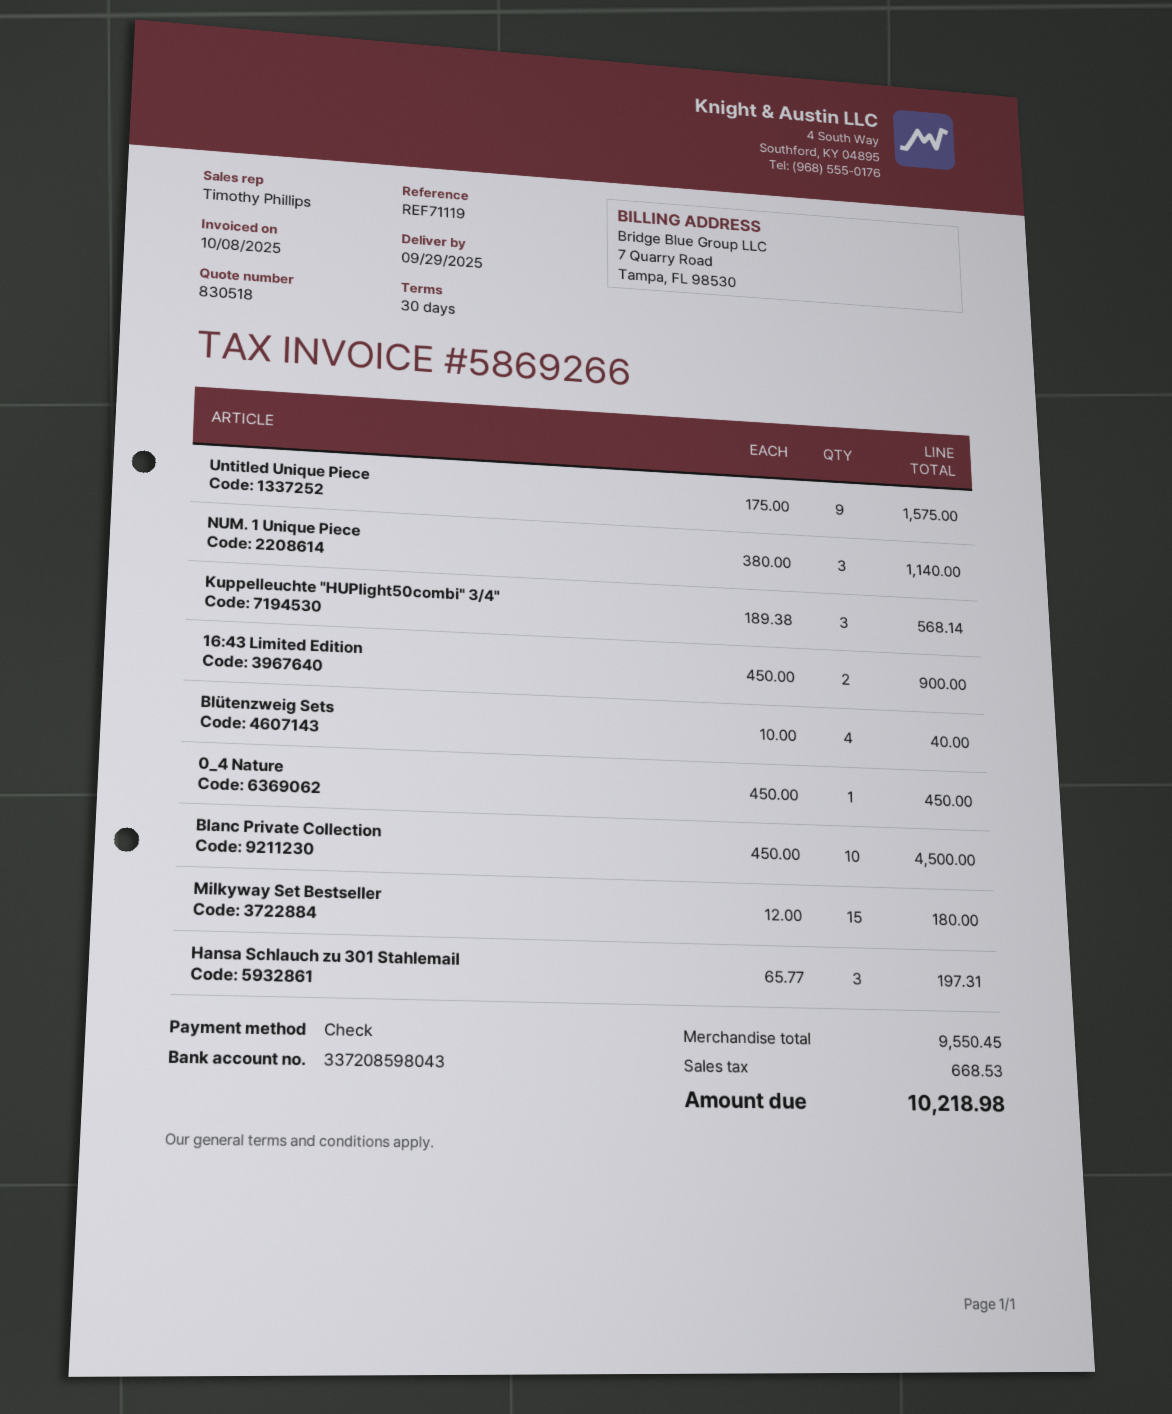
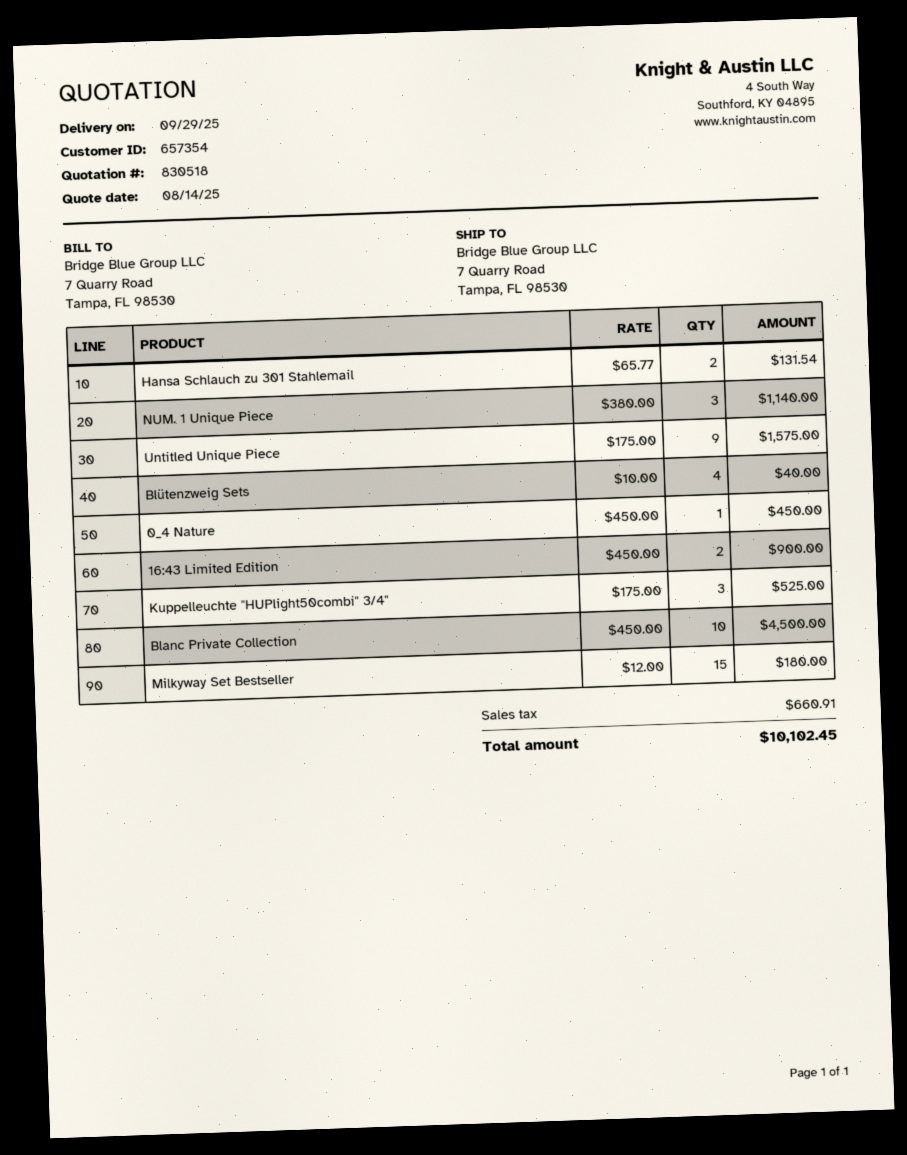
Kuppelleuchte "HUPlight50combi" 3/4": 3 x 189.38 = 568.14 -> 3 x 175.00 = 525.00
Hansa Schlauch zu 301 Stahlemail: 3 x 65.77 = 197.31 -> 2 x 65.77 = 131.54
tax: 668.53 -> 660.91
total: 10218.98 -> 10102.45

